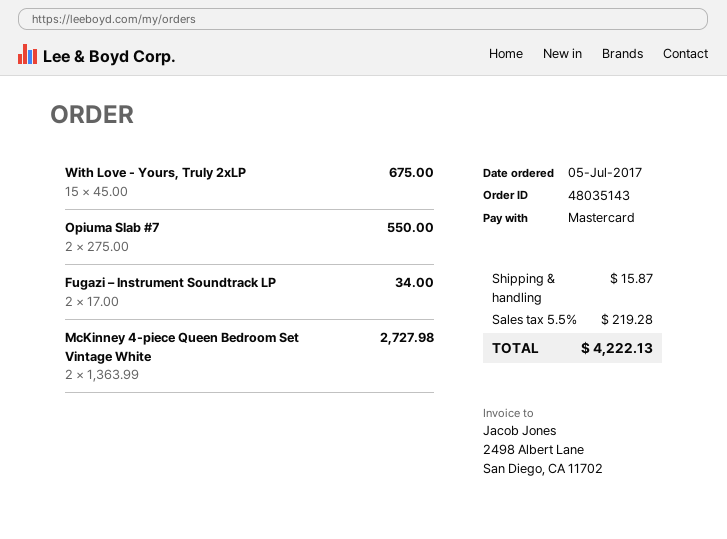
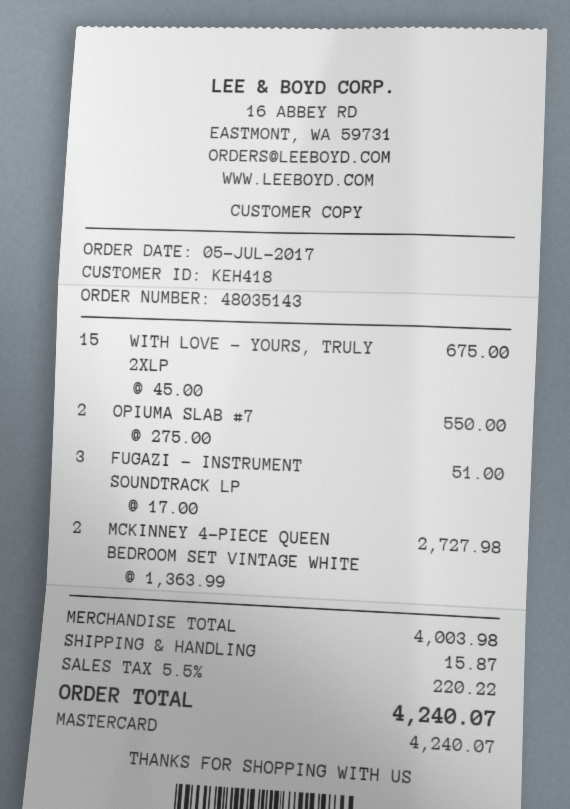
Fugazi – Instrument Soundtrack LP: 2 x 17.00 = 34.00 -> 3 x 17.00 = 51.00
tax: 5.5% = 219.28 -> 5.5% = 220.22
total: 4222.13 -> 4240.07

